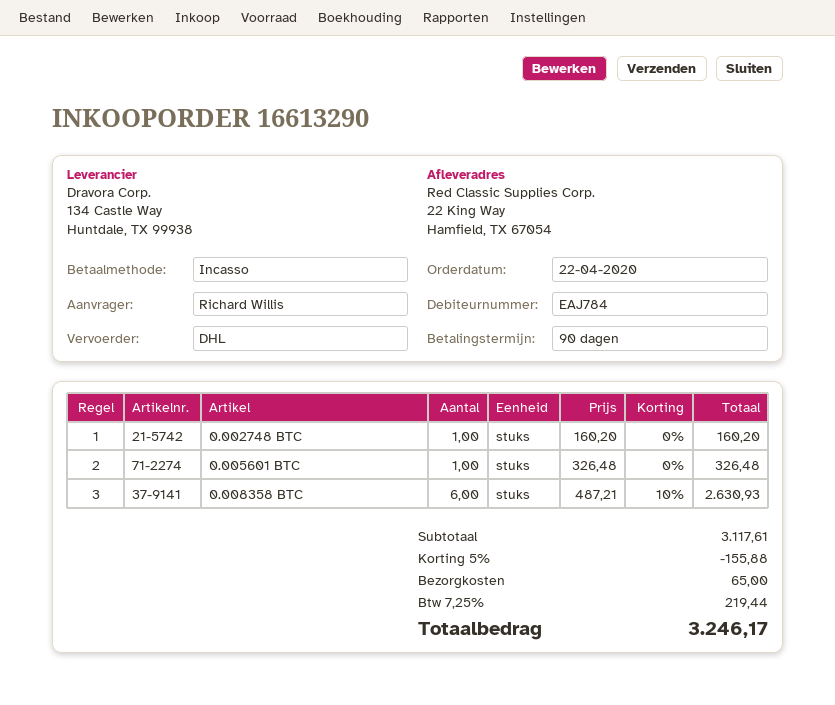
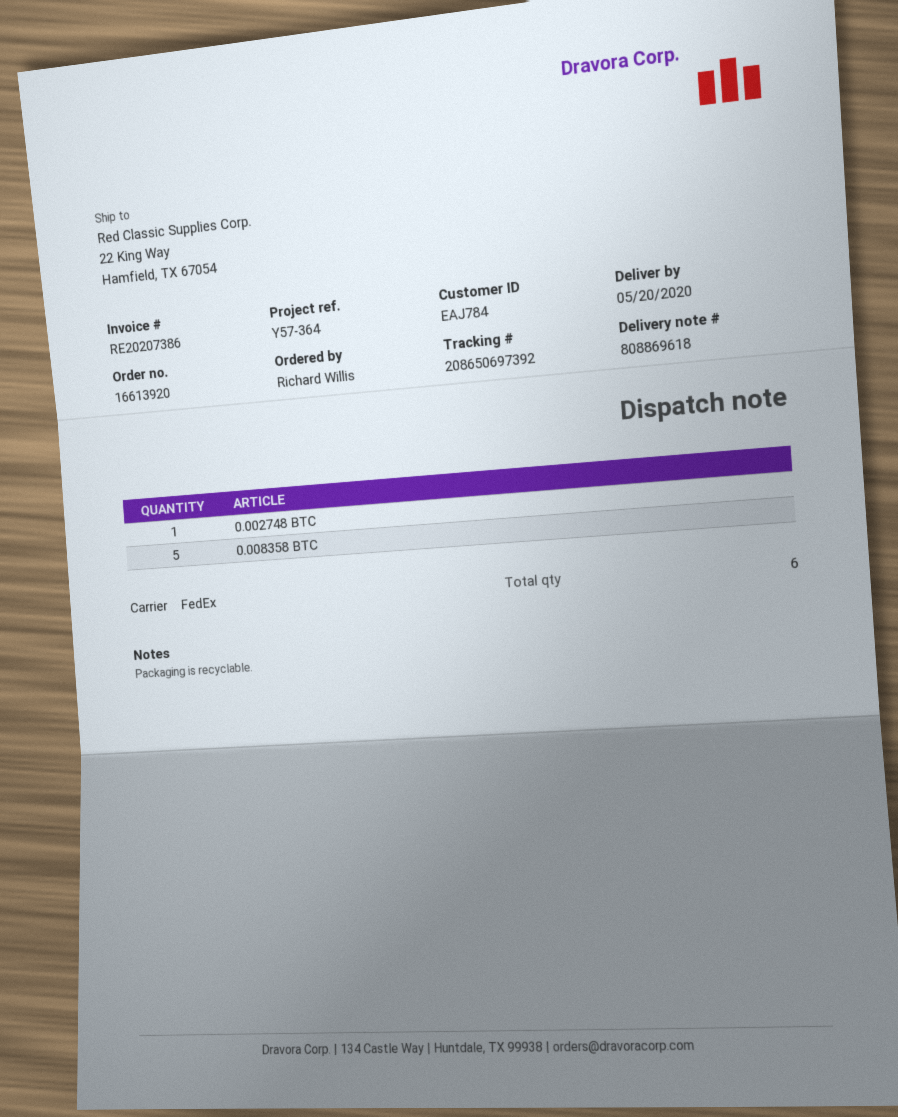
order number: 16613290 -> 16613920
shipping method: DHL -> FedEx
0.005601 BTC: 1 -> none
0.008358 BTC: 6 -> 5

